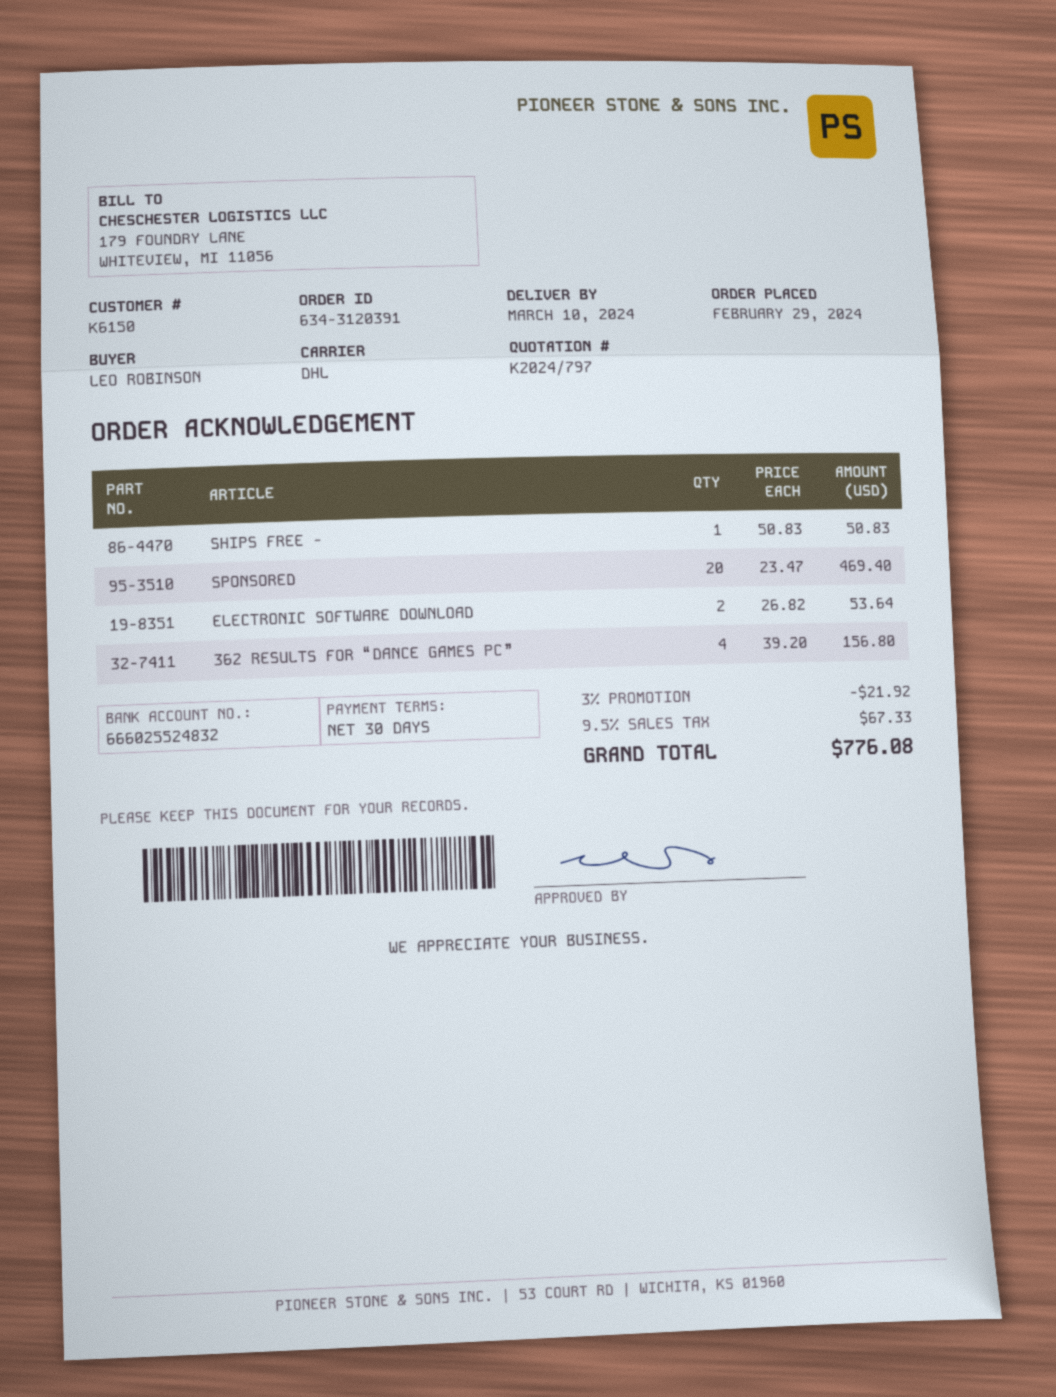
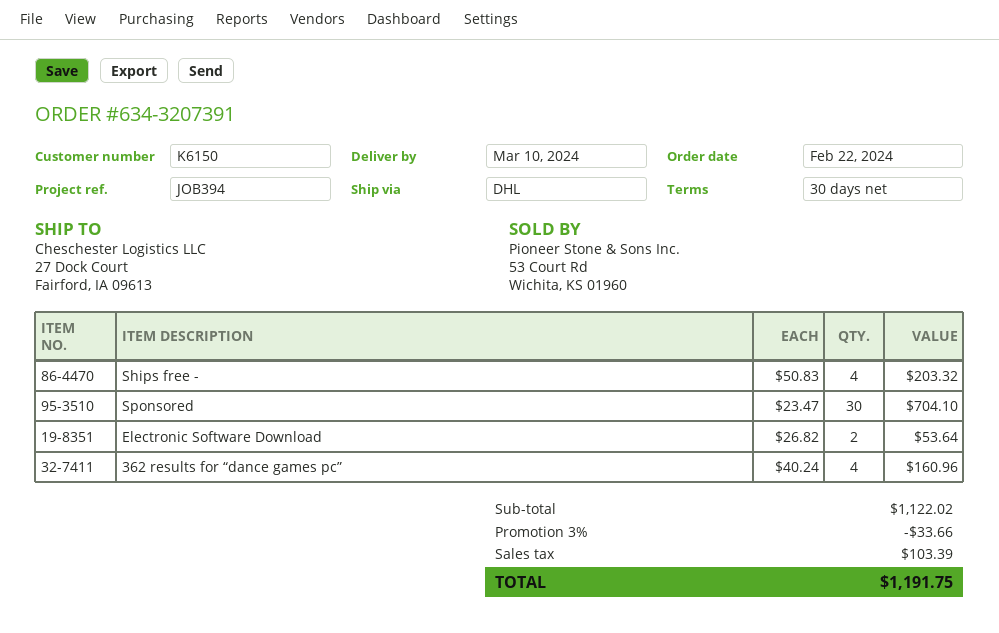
order number: 634-3120391 -> 634-3207391
order date: 2024-02-29 -> 2024-02-22
SHIPS FREE -: 1 x 50.83 = 50.83 -> 4 x 50.83 = 203.32
SPONSORED: 20 x 23.47 = 469.40 -> 30 x 23.47 = 704.10
362 RESULTS FOR “DANCE GAMES PC”: 4 x 39.20 = 156.80 -> 4 x 40.24 = 160.96
discount: 3% = 21.92 -> 3% = 33.66
tax: 67.33 -> 103.39
total: 776.08 -> 1191.75

